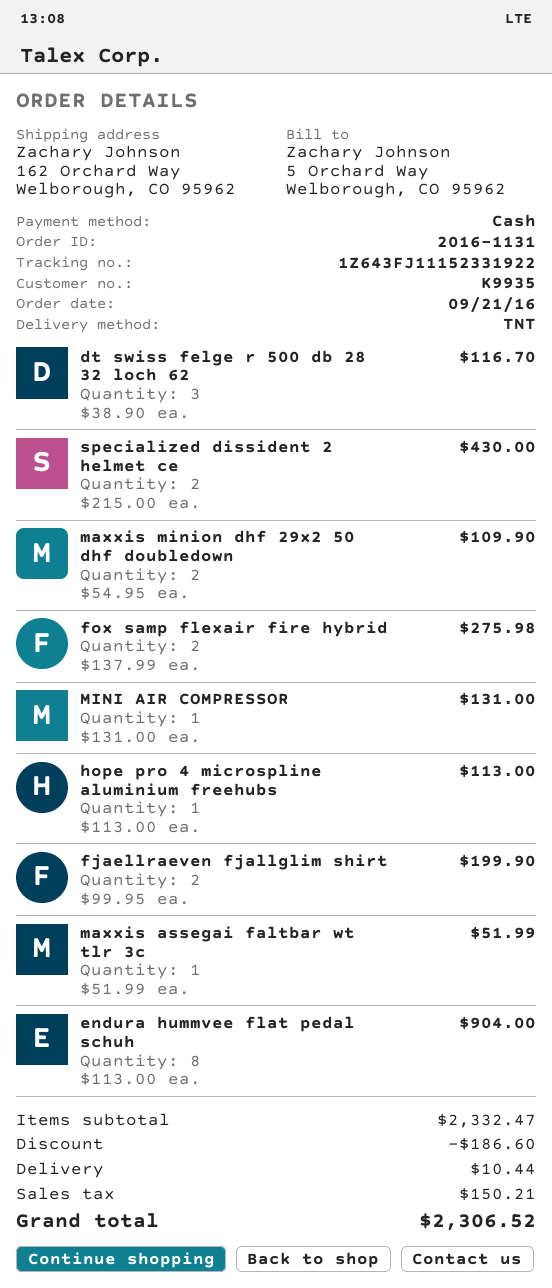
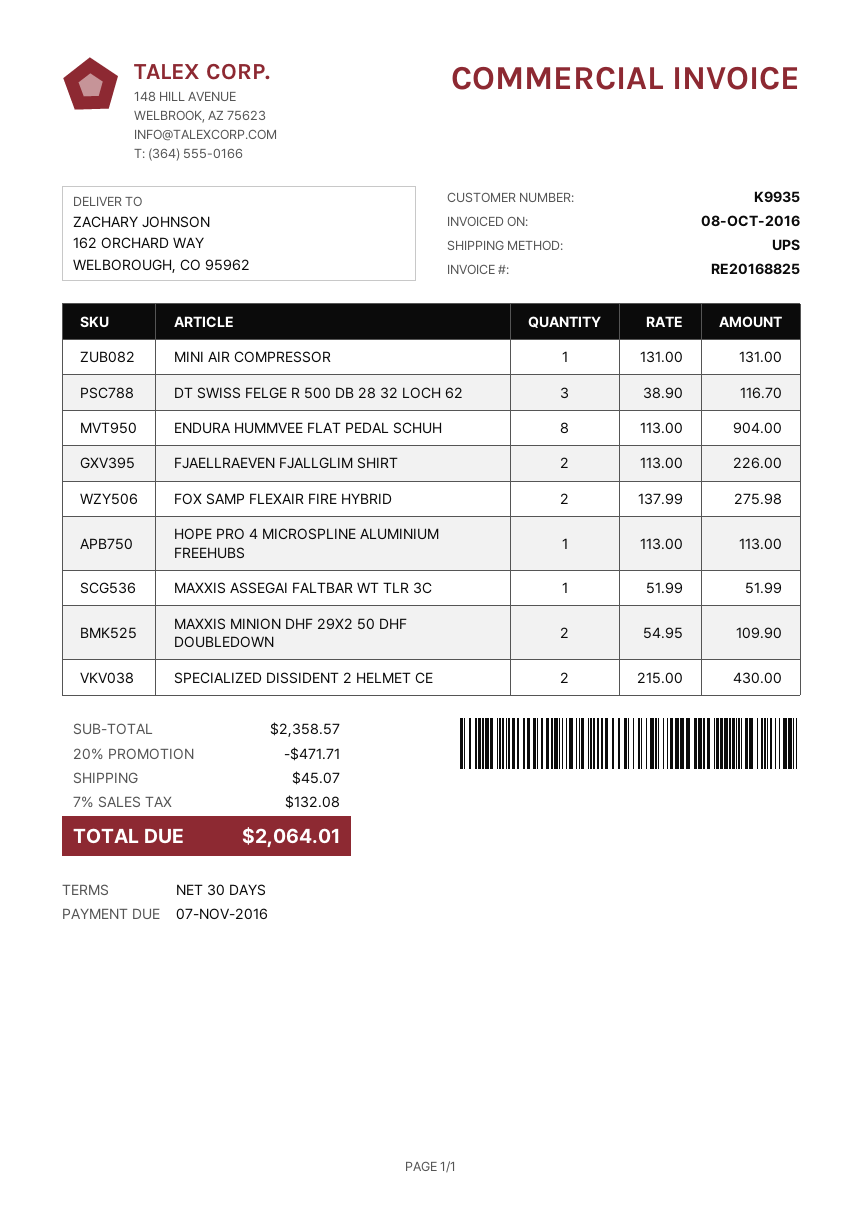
shipping method: TNT -> UPS
fjaellraeven fjallglim shirt: 2 x 99.95 = 199.90 -> 2 x 113.00 = 226.00
subtotal: 2332.47 -> 2358.57
discount: 186.60 -> 471.71
shipping: 10.44 -> 45.07
tax: 150.21 -> 132.08
total: 2306.52 -> 2064.01

